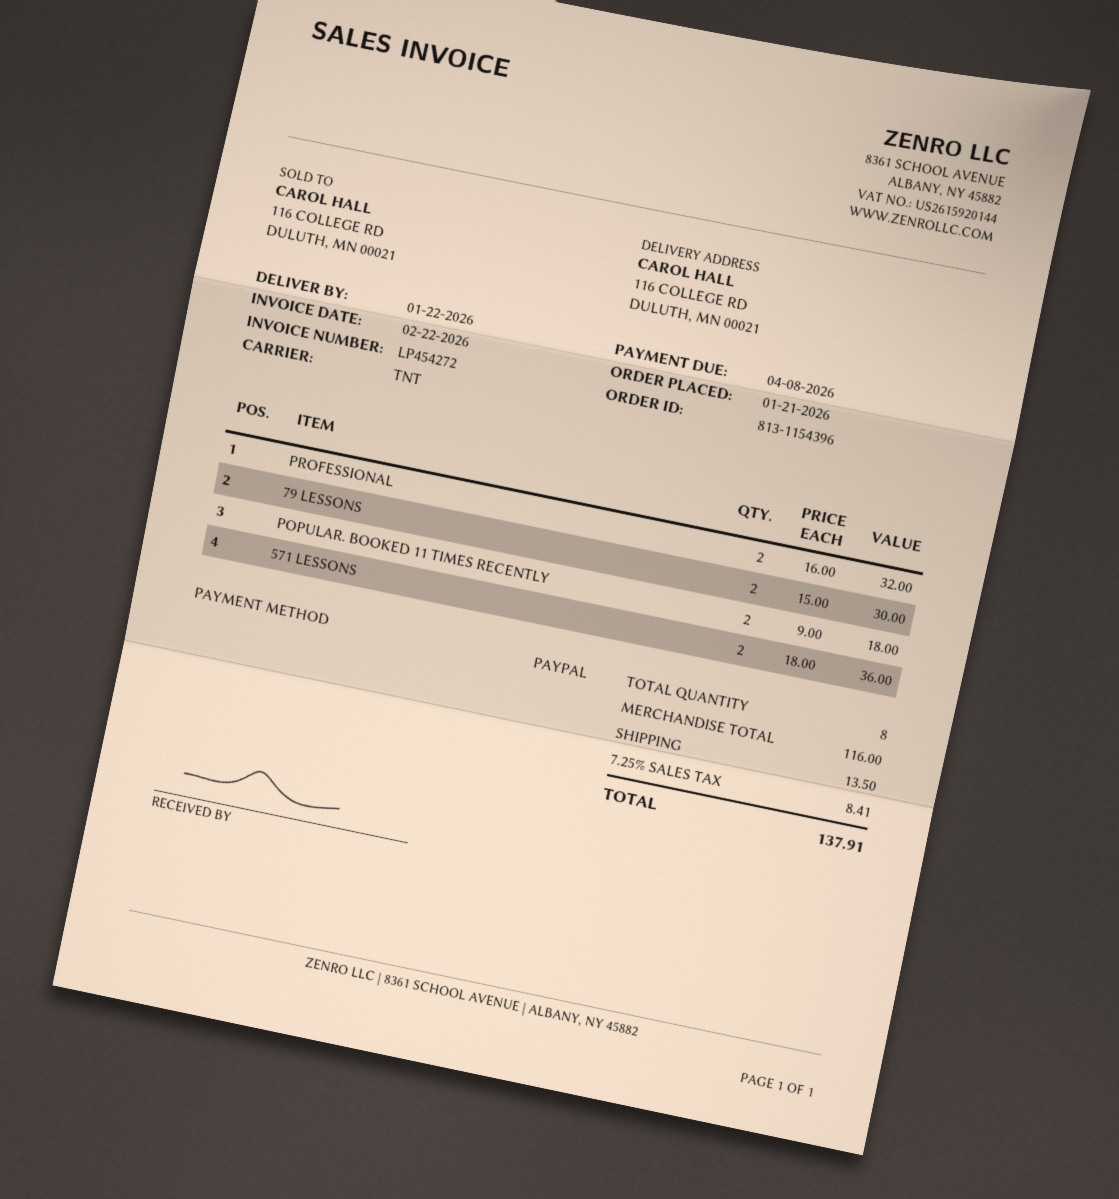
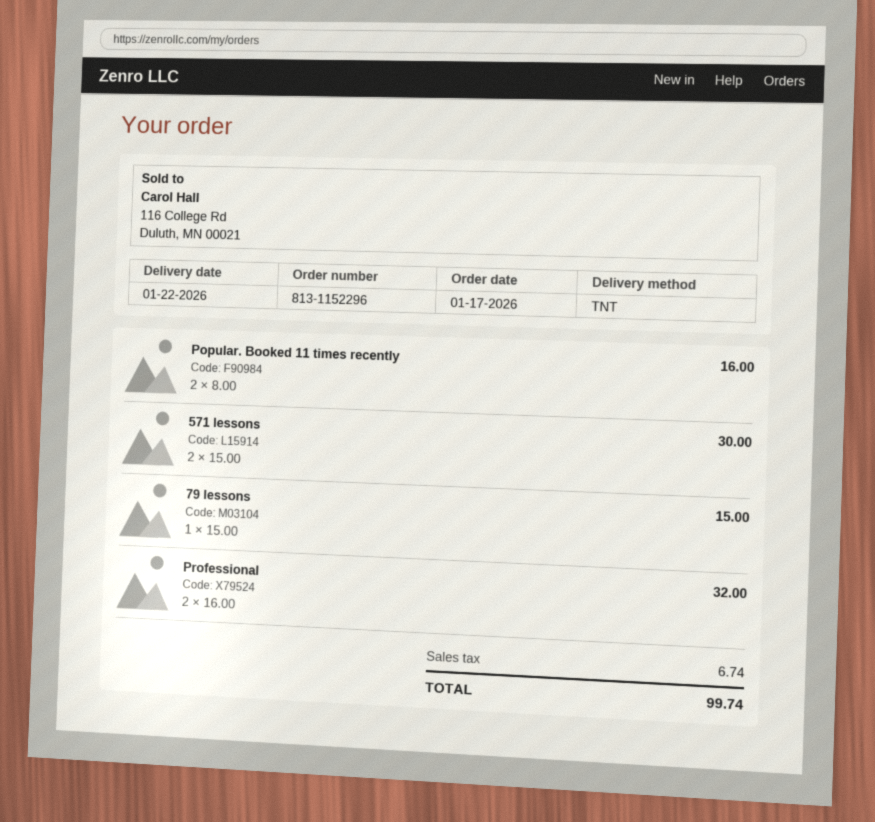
order number: 813-1154396 -> 813-1152296
order date: 2026-01-21 -> 2026-01-17
79 LESSONS: 2 x 15.00 = 30.00 -> 1 x 15.00 = 15.00
POPULAR. BOOKED 11 TIMES RECENTLY: 2 x 9.00 = 18.00 -> 2 x 8.00 = 16.00
571 LESSONS: 2 x 18.00 = 36.00 -> 2 x 15.00 = 30.00
shipping: 13.50 -> none
tax: 8.41 -> 6.74
total: 137.91 -> 99.74

